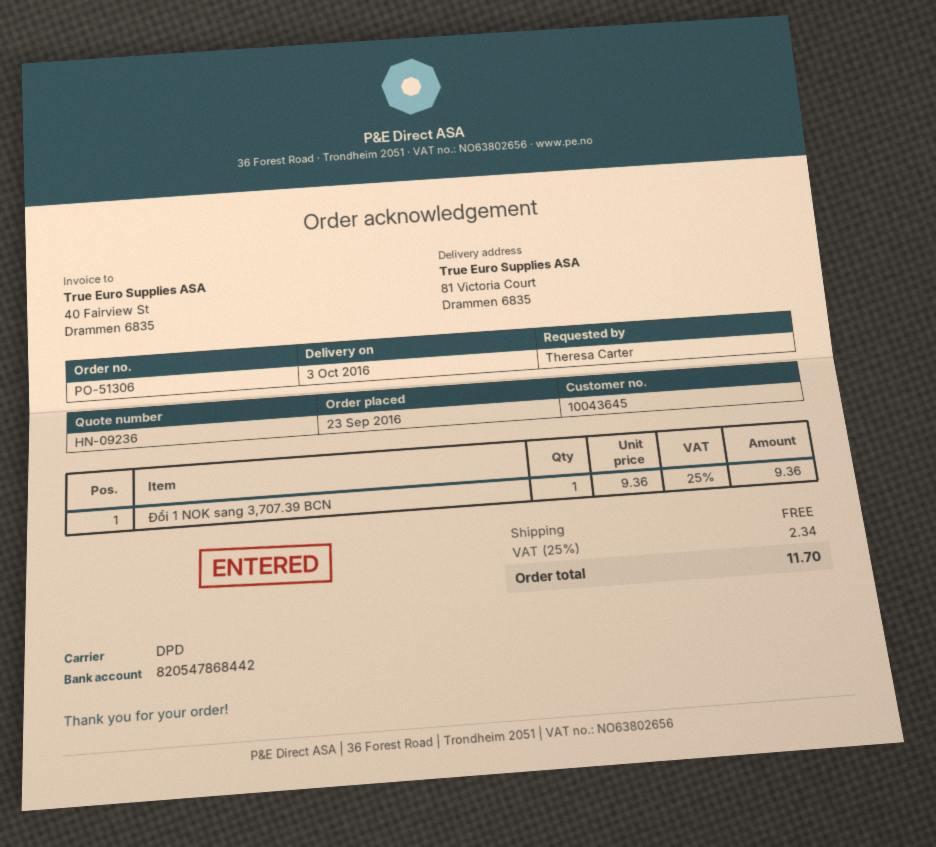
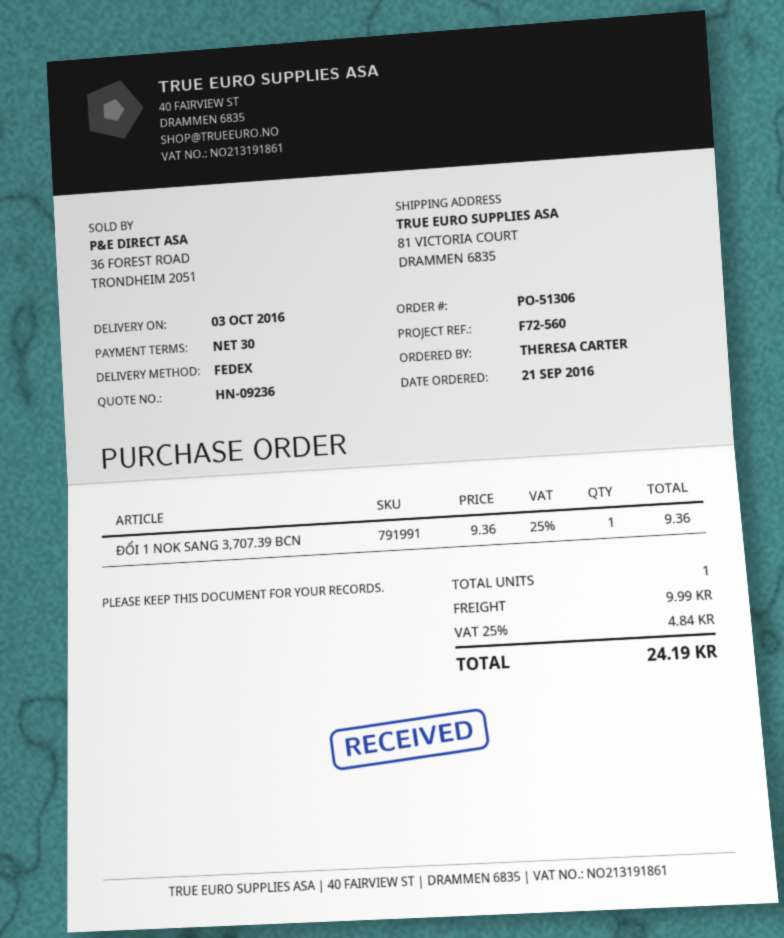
order date: 2016-09-23 -> 2016-09-21
shipping method: DPD -> FedEx
shipping: 0.00 -> 9.99
tax: 25% = 2.34 -> 25% = 4.84
total: 11.70 -> 24.19

